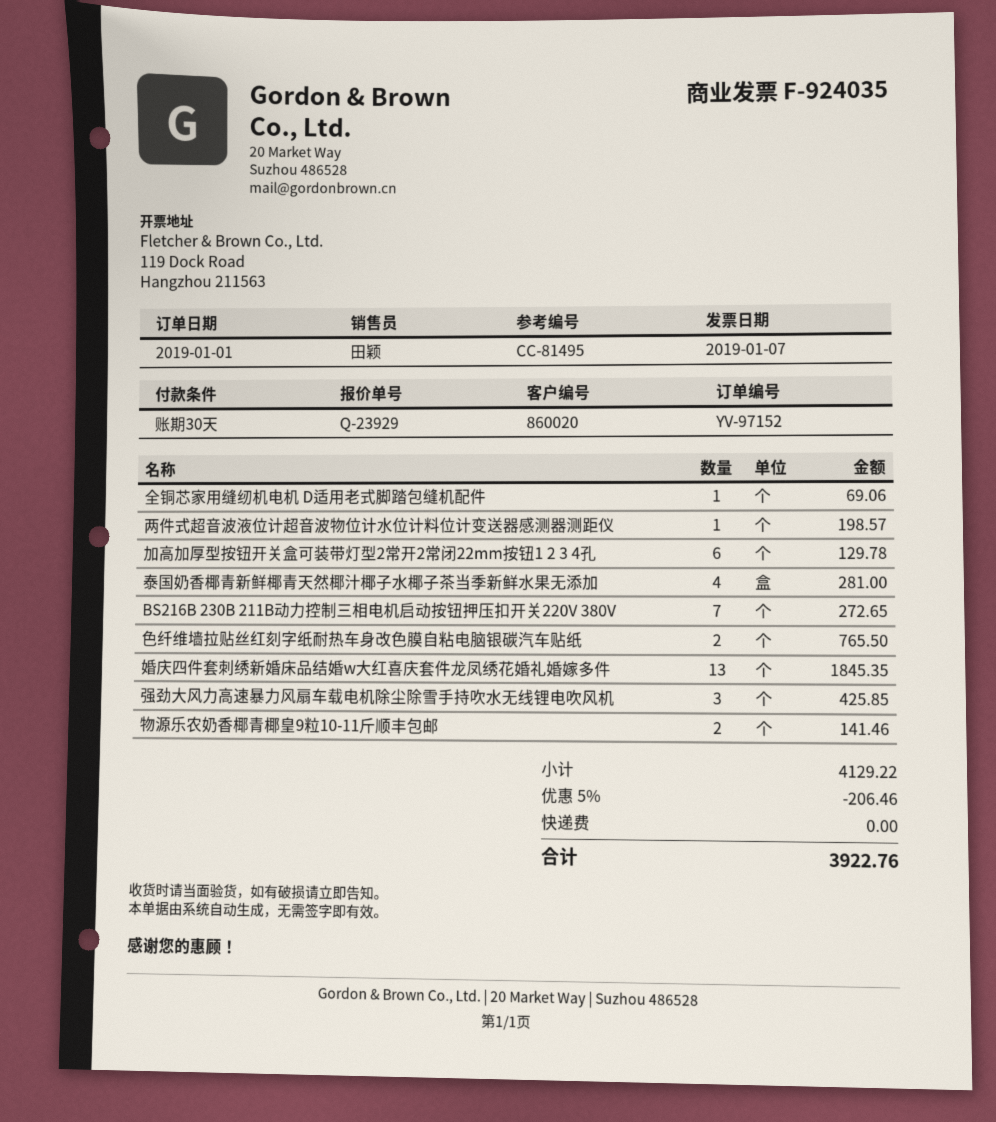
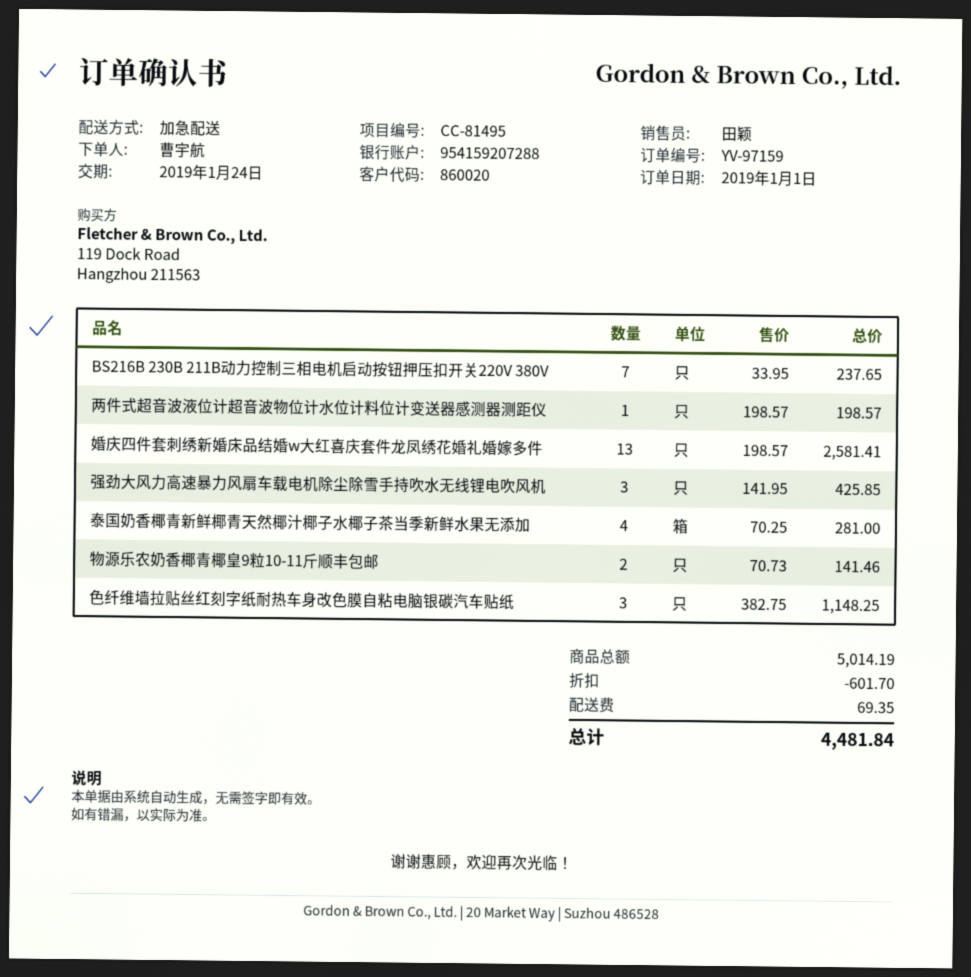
order number: YV-97152 -> YV-97159
全铜芯家用缝纫机电机 D适用老式脚踏包缝机配件: 1 for 69.06 -> none
加高加厚型按钮开关盒可装带灯型2常开2常闭22mm按钮1 2 3 4孔: 6 for 129.78 -> none
BS216B 230B 211B动力控制三相电机启动按钮押压扣开关220V 380V: 7 for 272.65 -> 7 for 237.65
色纤维墙拉贴丝红刻字纸耐热车身改色膜自粘电脑银碳汽车贴纸: 2 for 765.50 -> 3 for 1148.25
婚庆四件套刺绣新婚床品结婚w大红喜庆套件龙凤绣花婚礼婚嫁多件: 13 for 1845.35 -> 13 for 2581.41
subtotal: 4129.22 -> 5014.19
discount: 206.46 -> 601.70
shipping: 0.00 -> 69.35
total: 3922.76 -> 4481.84

